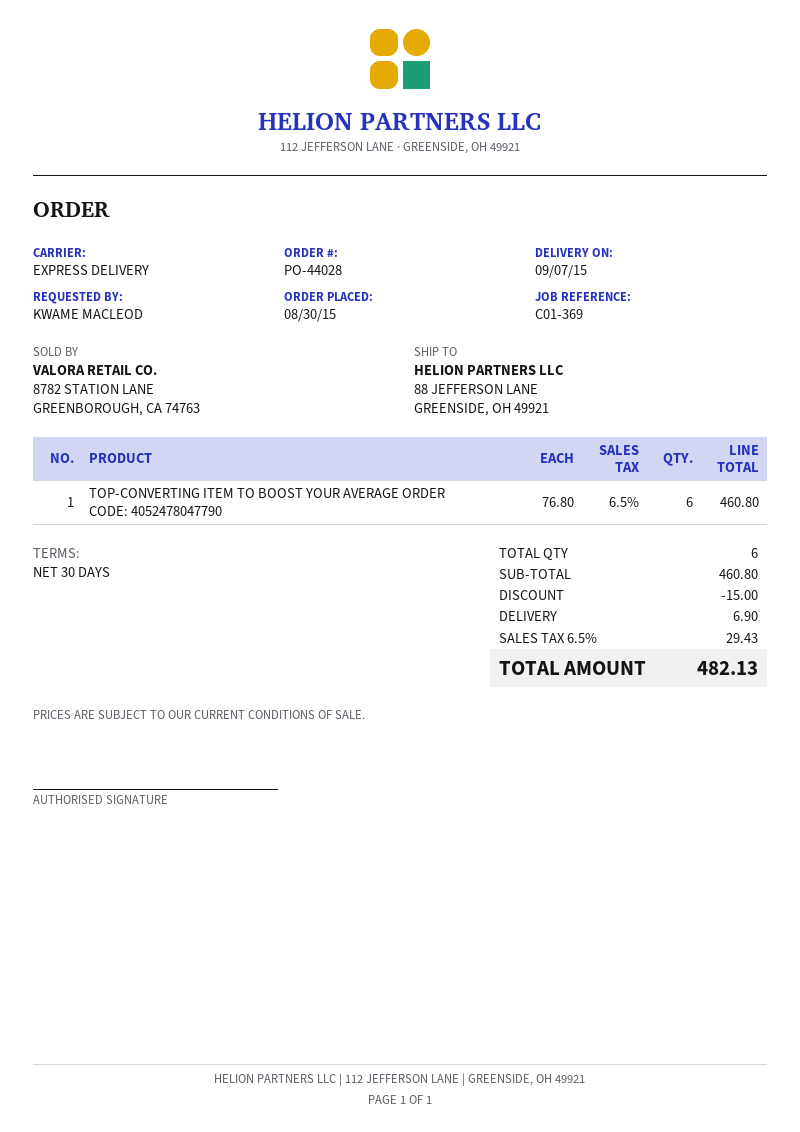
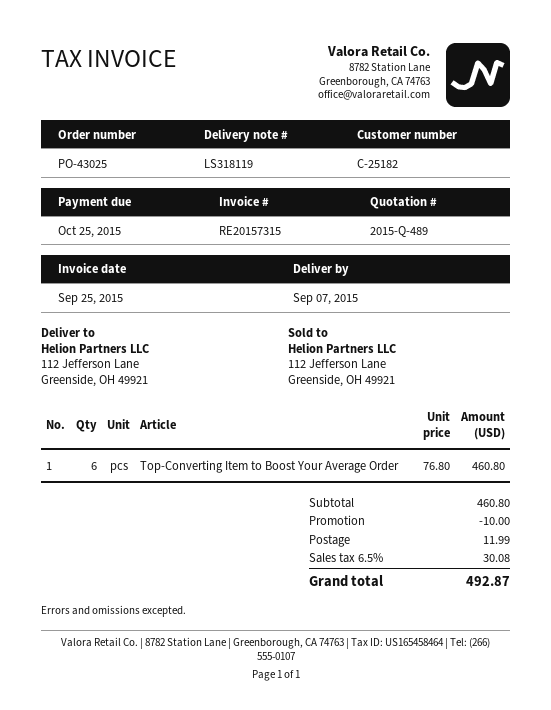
order number: PO-44028 -> PO-43025
ship to: 88 JEFFERSON LANE, GREENSIDE, OH 49921 -> 112 Jefferson Lane, Greenside, OH 49921
discount: 15.00 -> 10.00
shipping: 6.90 -> 11.99
tax: 6.5% = 29.43 -> 6.5% = 30.08
total: 482.13 -> 492.87

